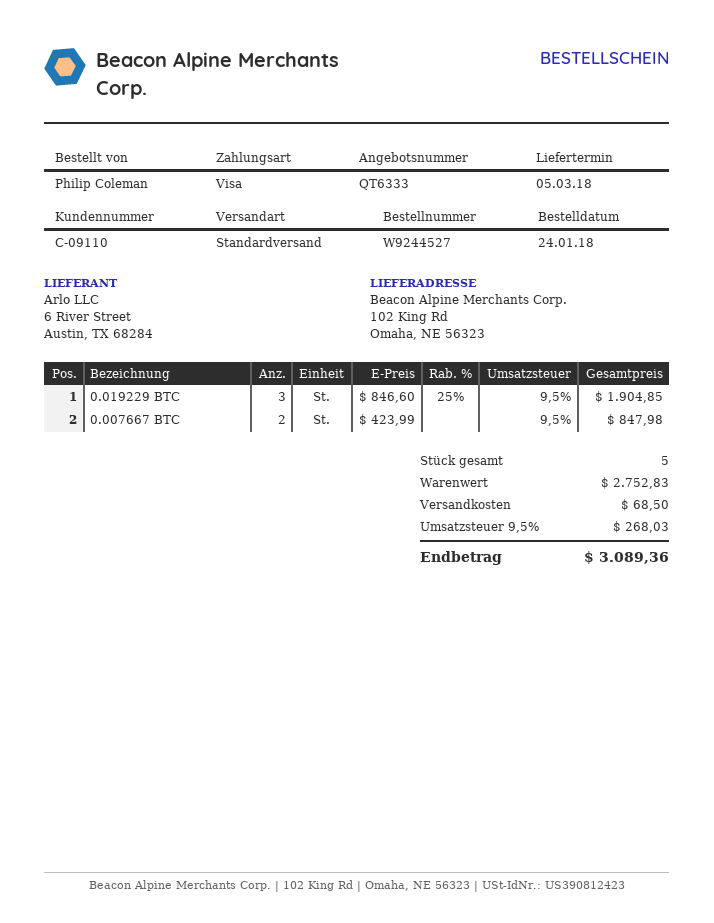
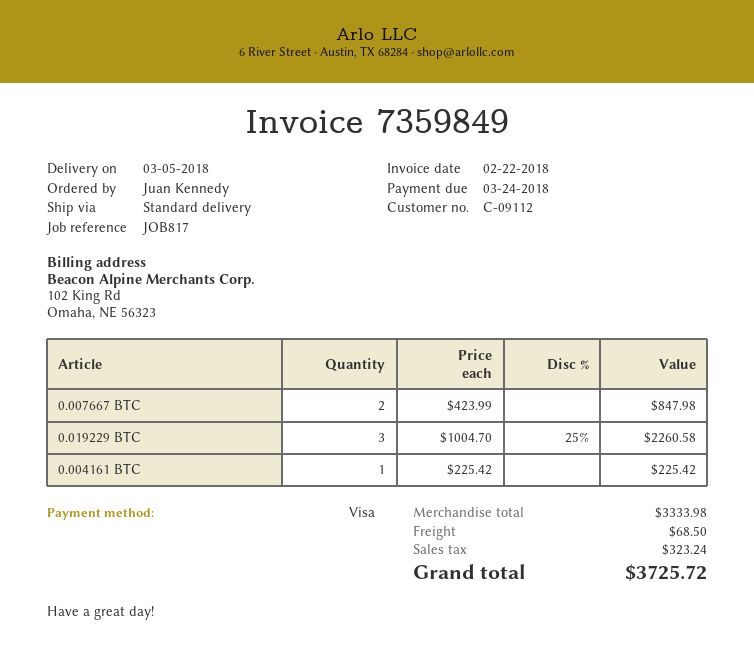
customer number: C-09110 -> C-09112
ordered by: Philip Coleman -> Juan Kennedy
0.019229 BTC: 3 x 846.60 - 25% = 1904.85 -> 3 x 1004.70 - 25% = 2260.58
0.004161 BTC: none -> 1 x 225.42 = 225.42
subtotal: 2752.83 -> 3333.98
tax: 268.03 -> 323.24
total: 3089.36 -> 3725.72

